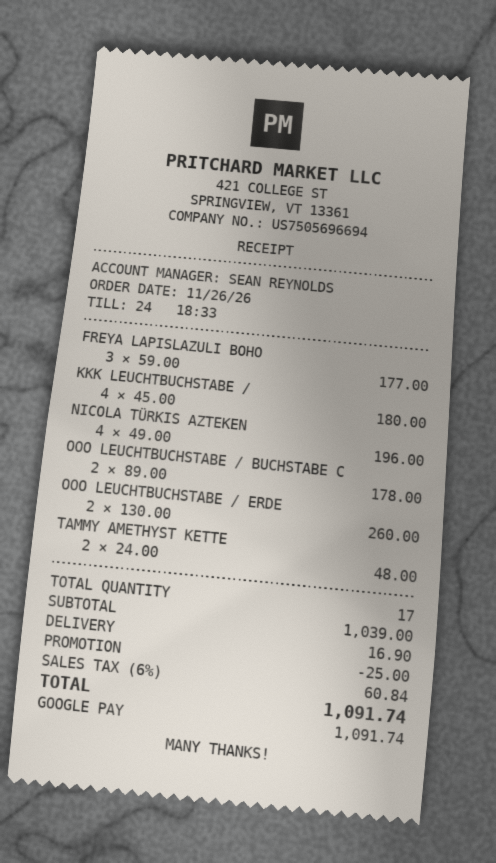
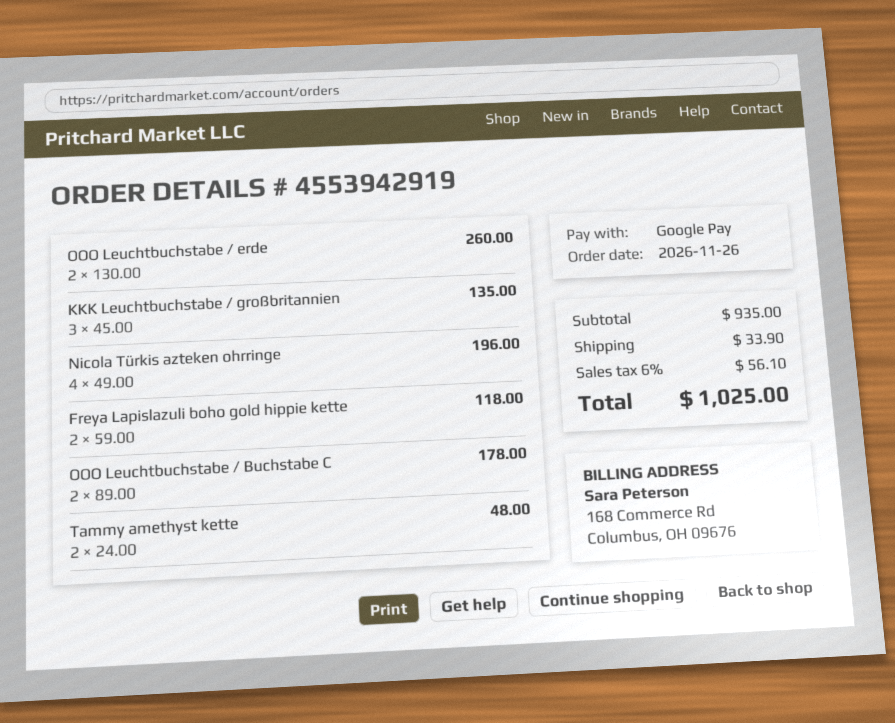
FREYA LAPISLAZULI BOHO: 3 x 59.00 = 177.00 -> 2 x 59.00 = 118.00
KKK LEUCHTBUCHSTABE /: 4 x 45.00 = 180.00 -> 3 x 45.00 = 135.00
subtotal: 1039.00 -> 935.00
discount: 25.00 -> none
shipping: 16.90 -> 33.90
tax: 6% = 60.84 -> 6% = 56.10
total: 1091.74 -> 1025.00

